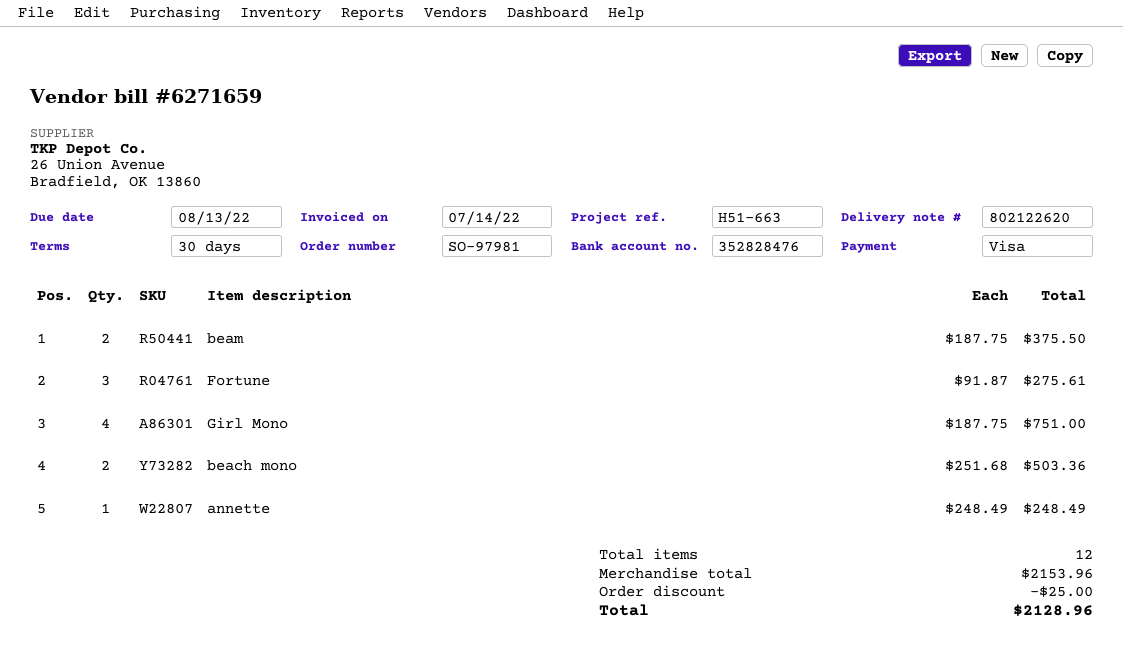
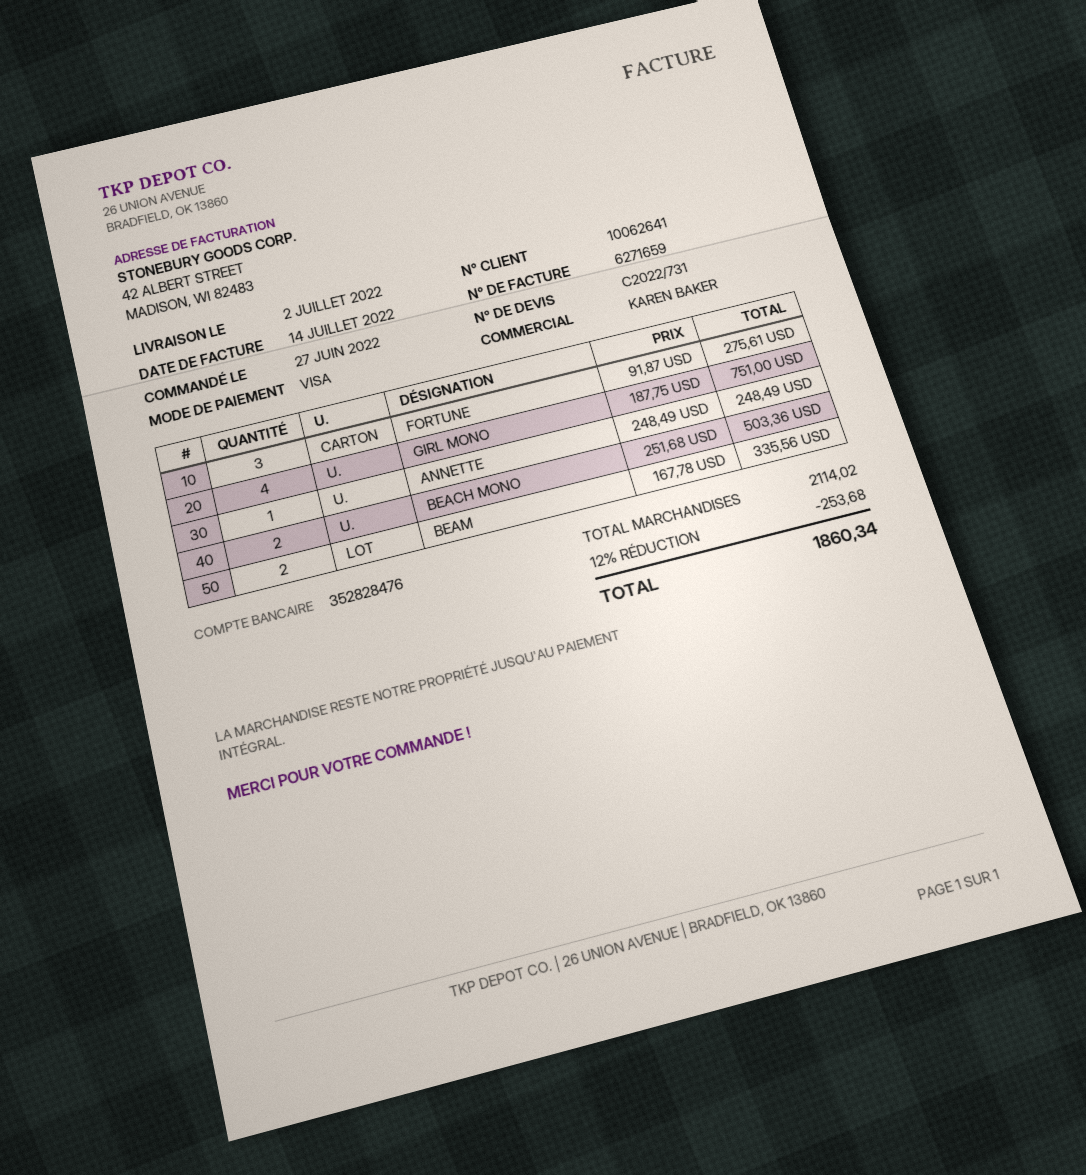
beam: 2 x 187.75 = 375.50 -> 2 x 167.78 = 335.56
subtotal: 2153.96 -> 2114.02
discount: 25.00 -> 253.68
total: 2128.96 -> 1860.34

